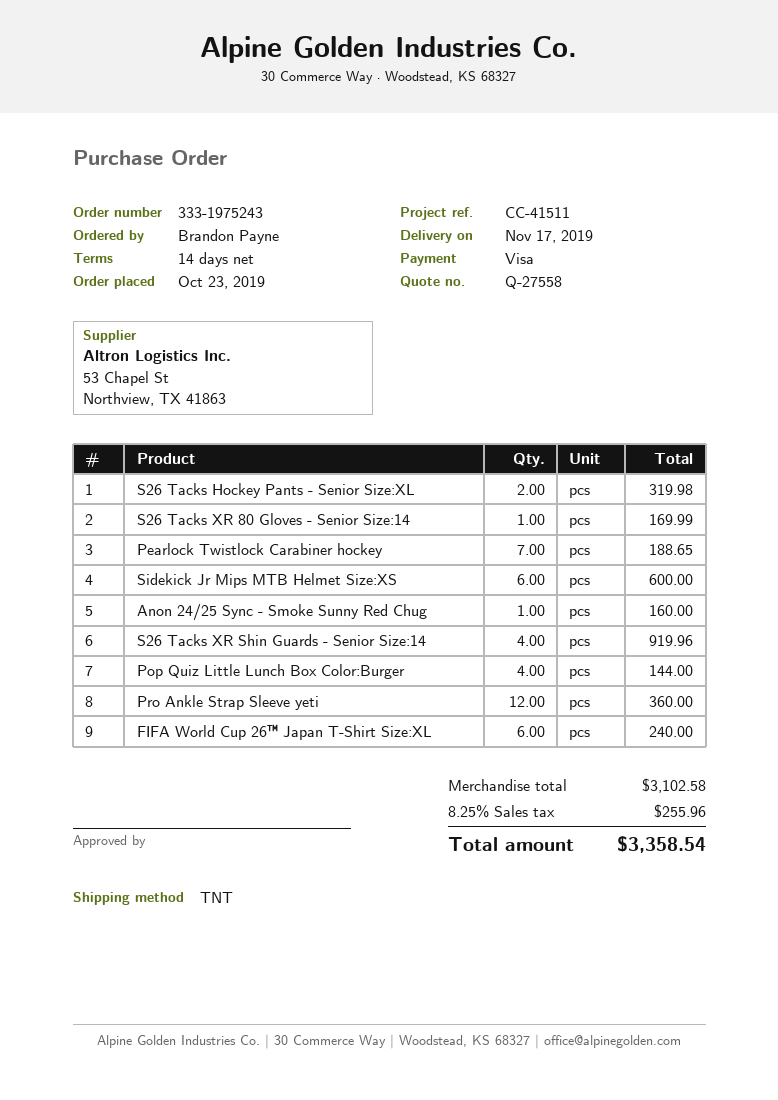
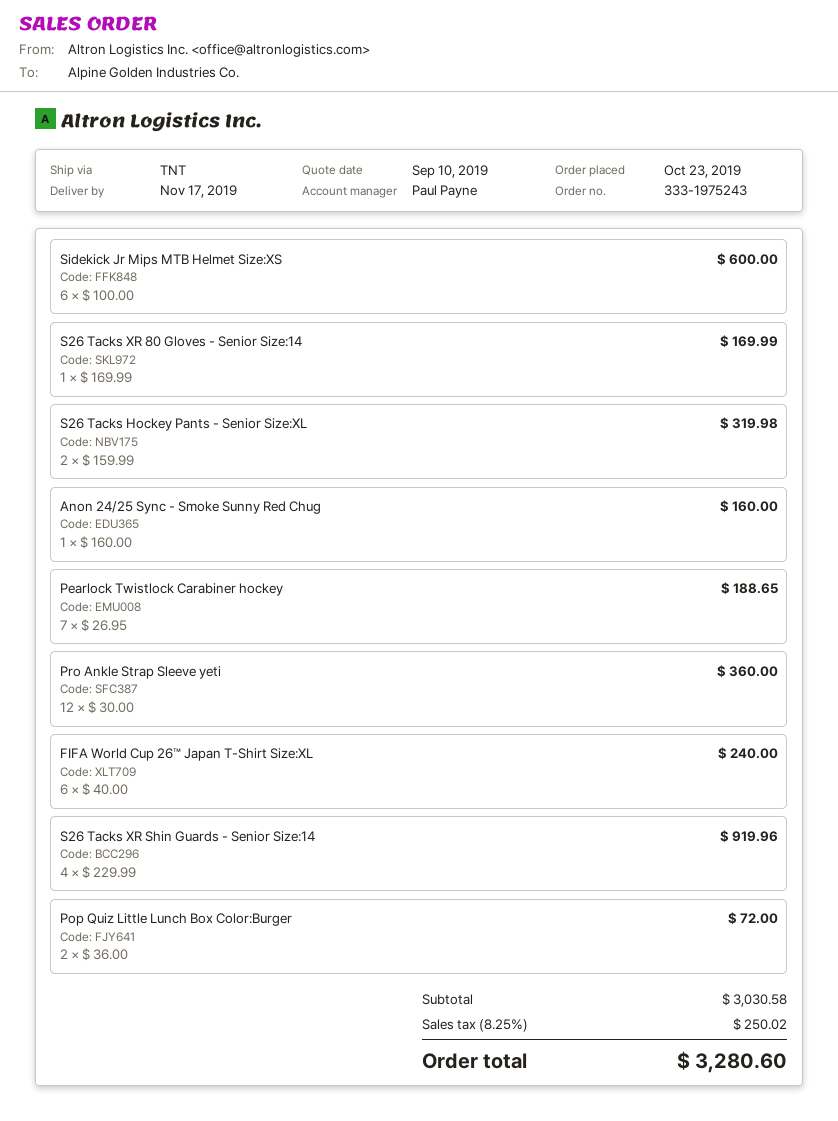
Pop Quiz Little Lunch Box Color:Burger: 4 for 144.00 -> 2 for 72.00
subtotal: 3102.58 -> 3030.58
tax: 8.25% = 255.96 -> 8.25% = 250.02
total: 3358.54 -> 3280.60

